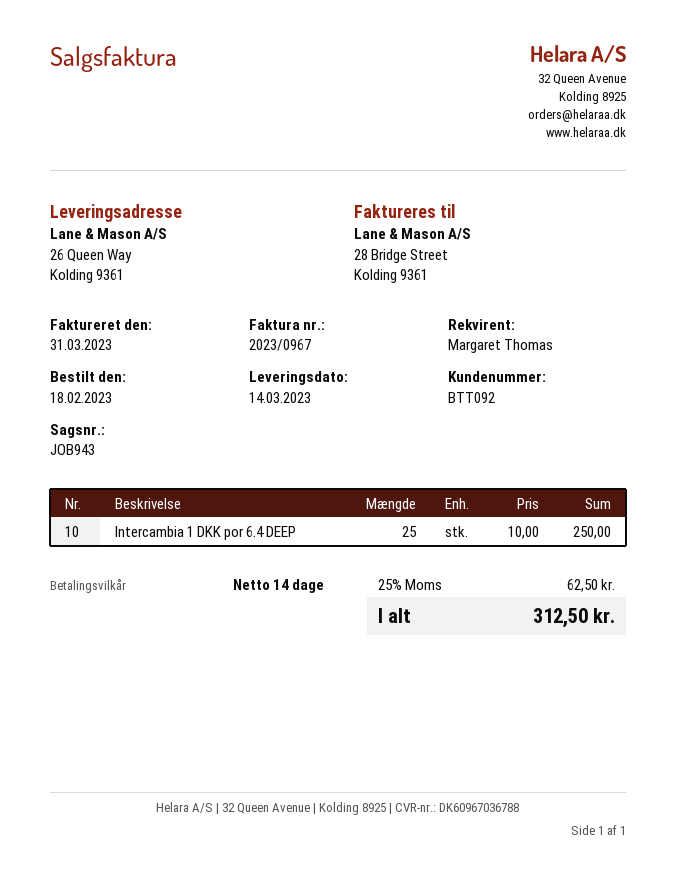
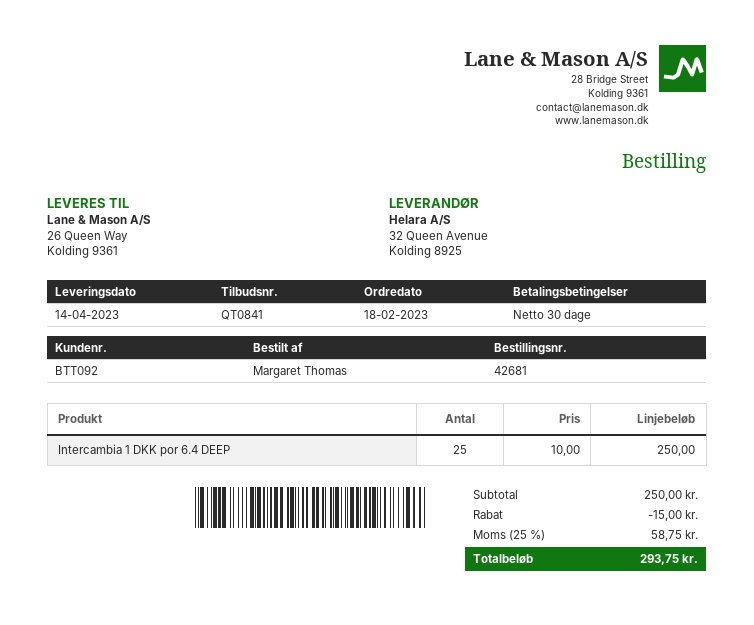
delivery date: 2023-03-14 -> 2023-04-14
payment terms: 14 days -> 30 days
discount: none -> 15.00
tax: 25% = 62.50 -> 25% = 58.75
total: 312.50 -> 293.75

